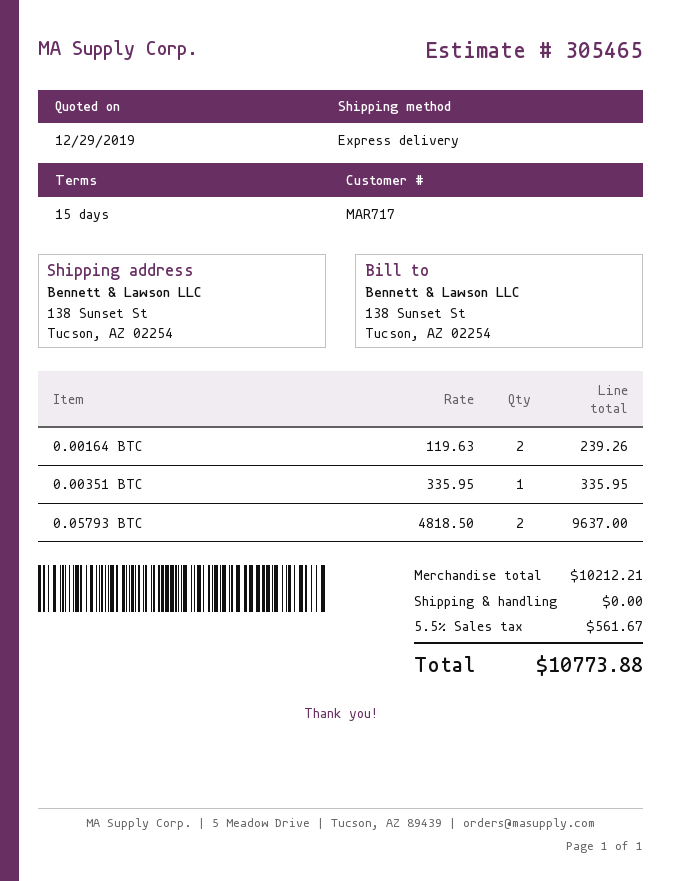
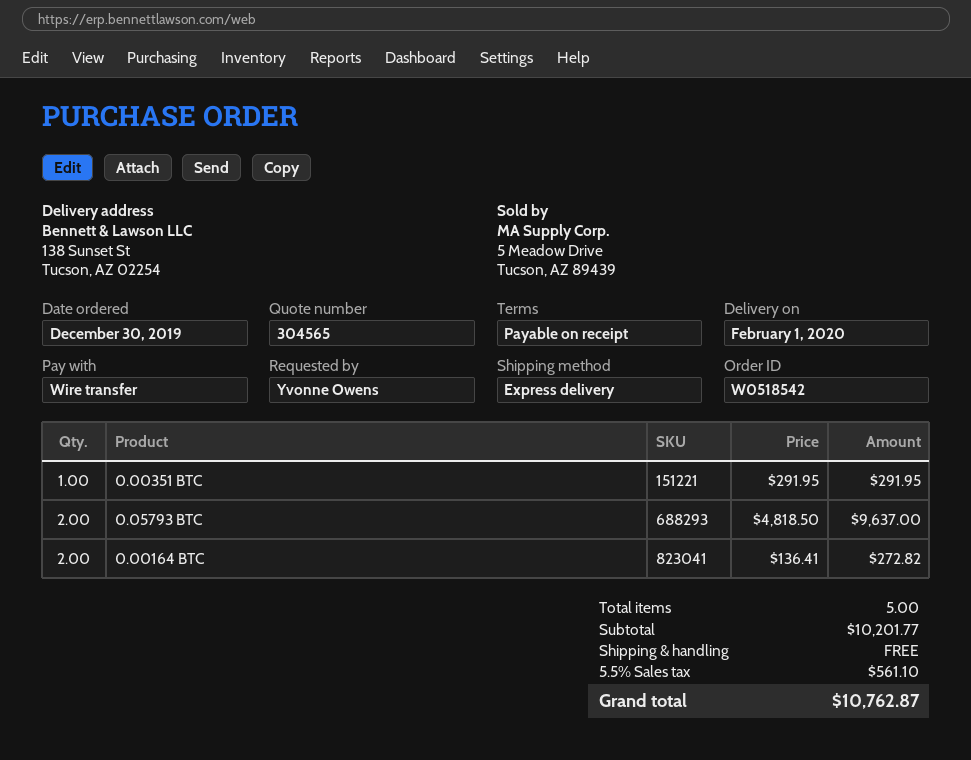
quote number: 305465 -> 304565
payment terms: 15 days -> on receipt
0.00164 BTC: 2 x 119.63 = 239.26 -> 2 x 136.41 = 272.82
0.00351 BTC: 1 x 335.95 = 335.95 -> 1 x 291.95 = 291.95
subtotal: 10212.21 -> 10201.77
tax: 5.5% = 561.67 -> 5.5% = 561.10
total: 10773.88 -> 10762.87

